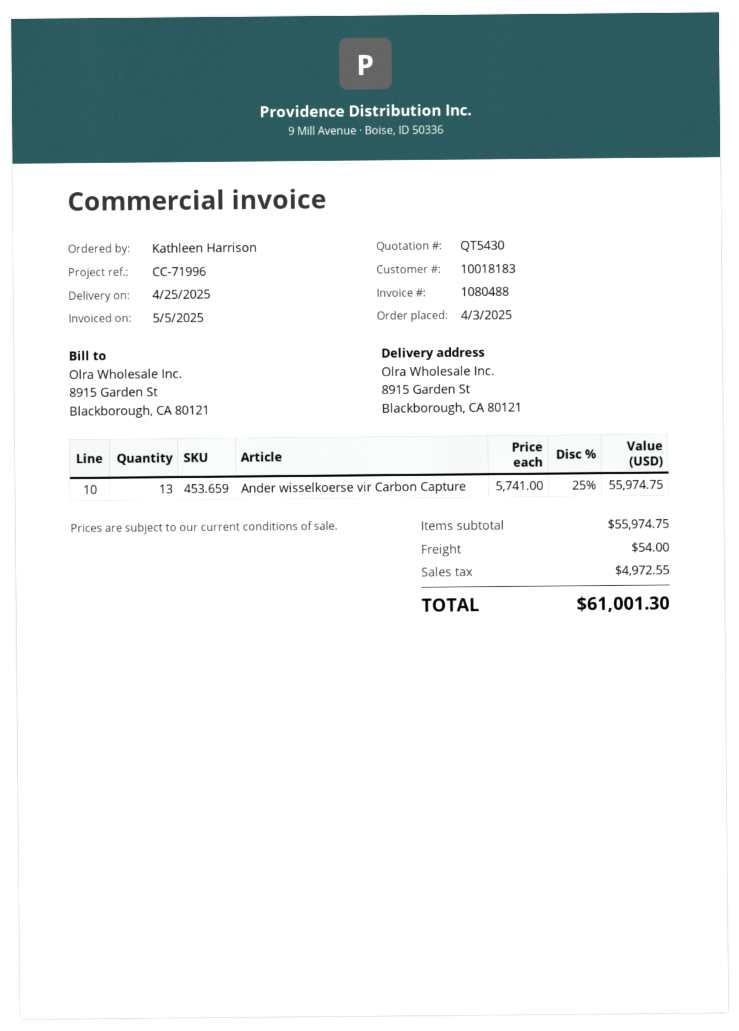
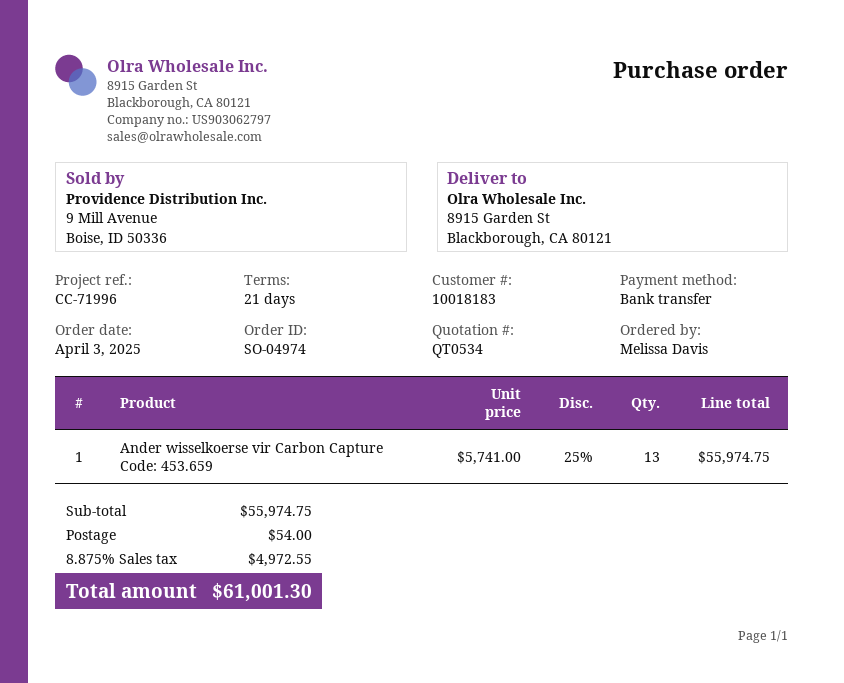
quote number: QT5430 -> QT0534
ordered by: Kathleen Harrison -> Melissa Davis

